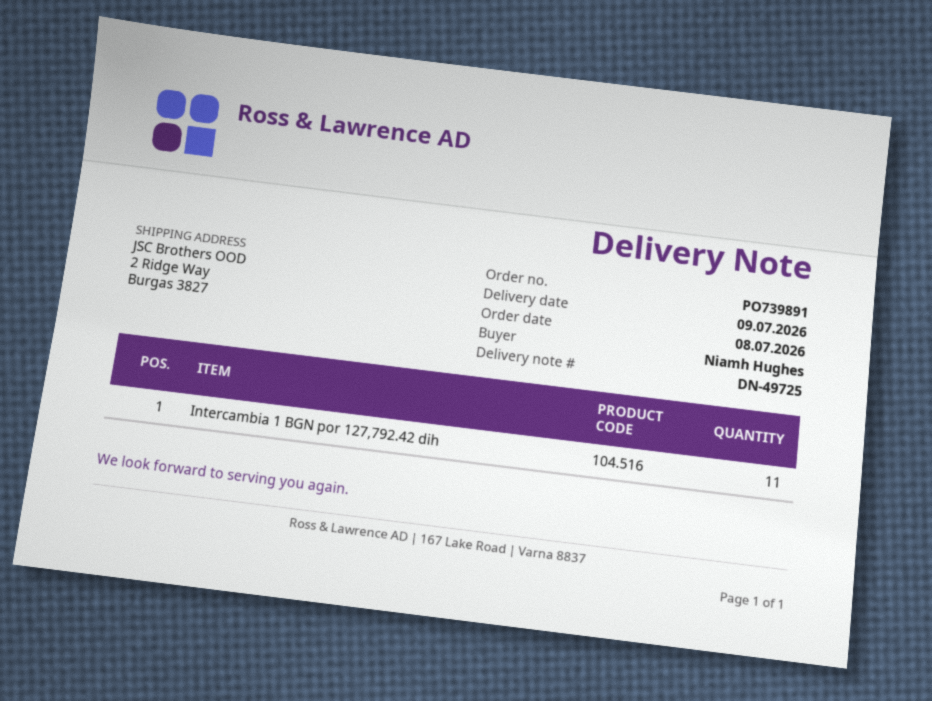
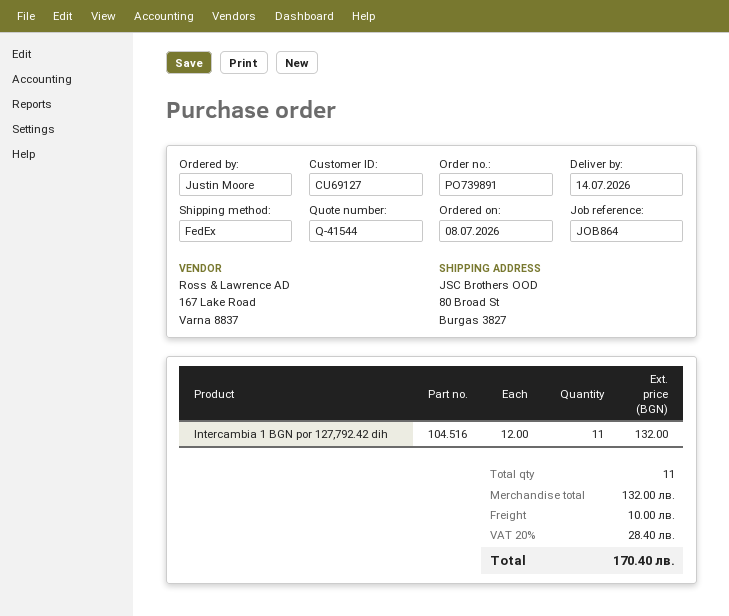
delivery date: 2026-07-09 -> 2026-07-14
ordered by: Niamh Hughes -> Justin Moore
ship to: 2 Ridge Way, Burgas 3827 -> 80 Broad St, Burgas 3827

